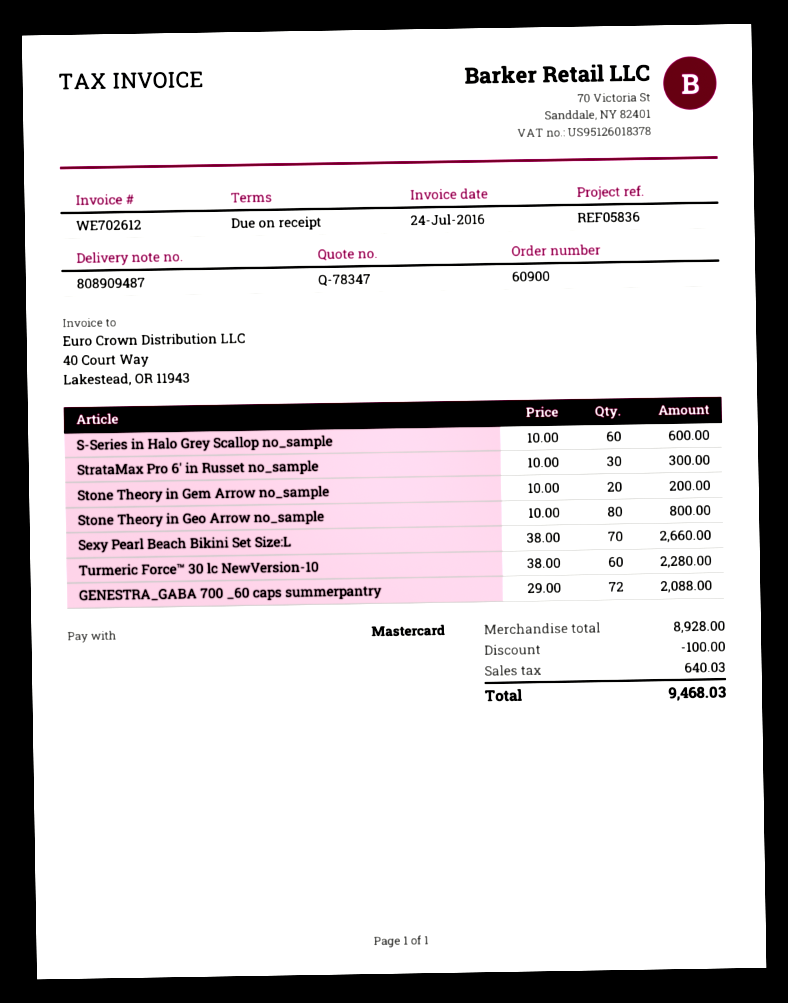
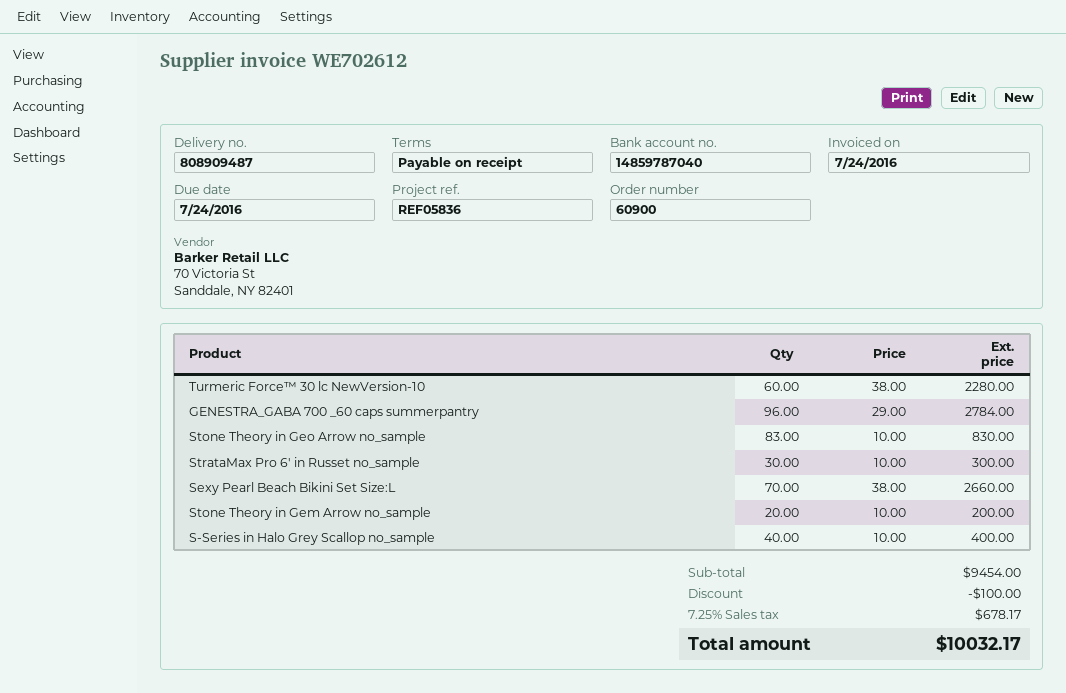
S-Series in Halo Grey Scallop no_sample: 60 x 10.00 = 600.00 -> 40 x 10.00 = 400.00
Stone Theory in Geo Arrow no_sample: 80 x 10.00 = 800.00 -> 83 x 10.00 = 830.00
GENESTRA_GABA 700 _60 caps summerpantry: 72 x 29.00 = 2088.00 -> 96 x 29.00 = 2784.00
subtotal: 8928.00 -> 9454.00
tax: 640.03 -> 678.17
total: 9468.03 -> 10032.17

